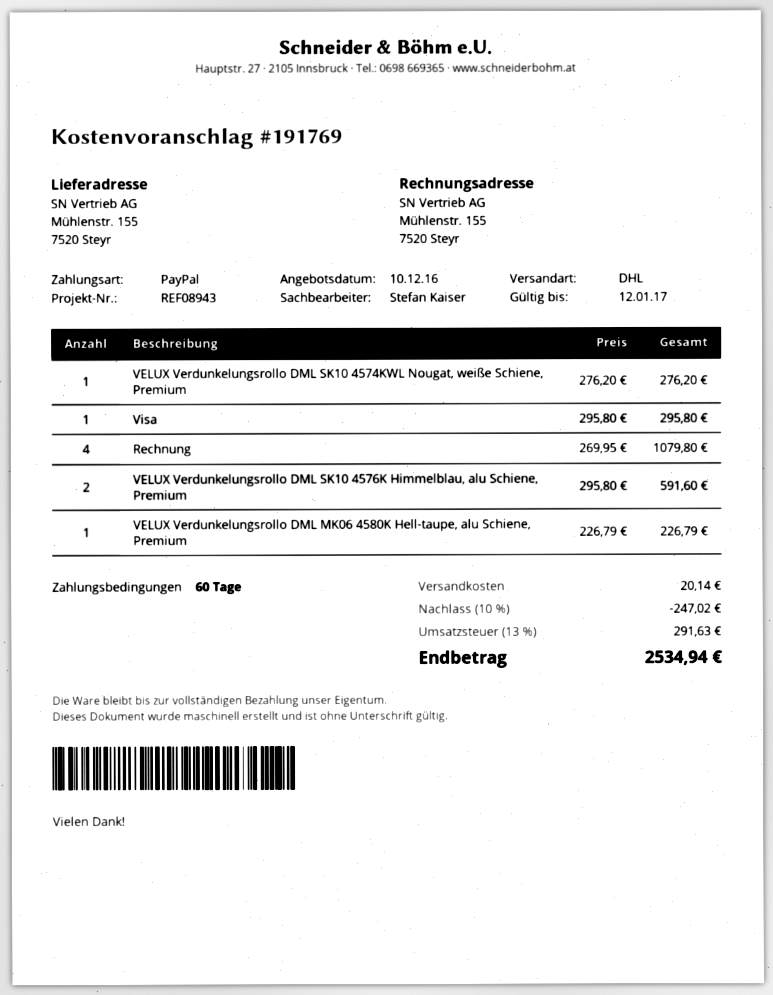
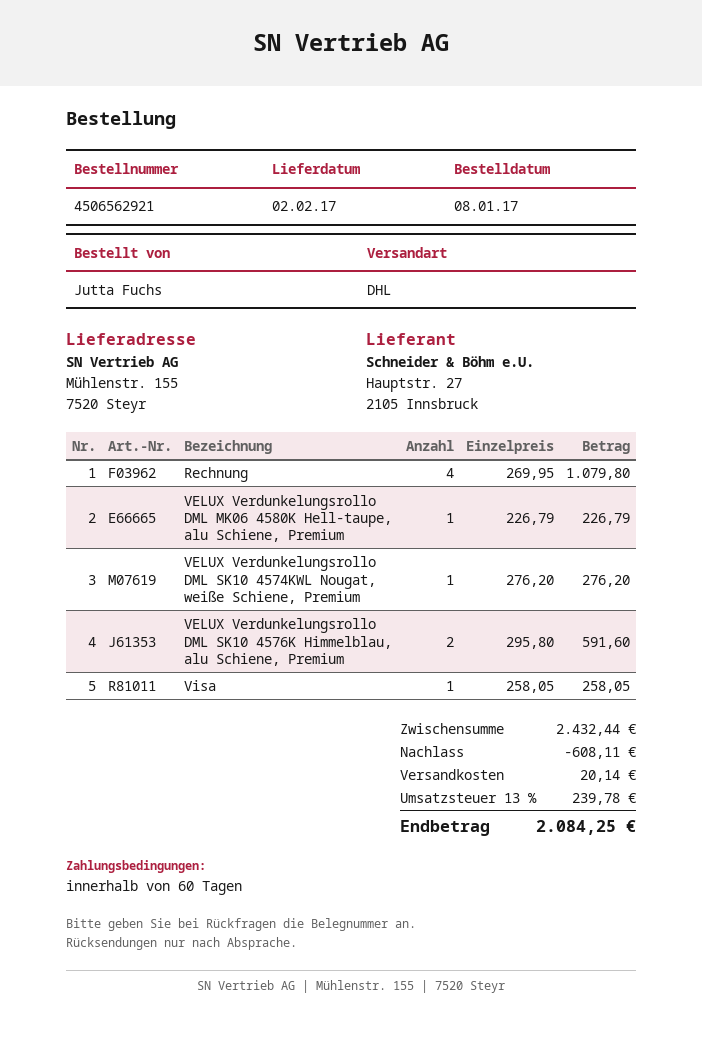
Visa: 1 x 295.80 = 295.80 -> 1 x 258.05 = 258.05
discount: 247.02 -> 608.11
tax: 13% = 291.63 -> 13% = 239.78
total: 2534.94 -> 2084.25

